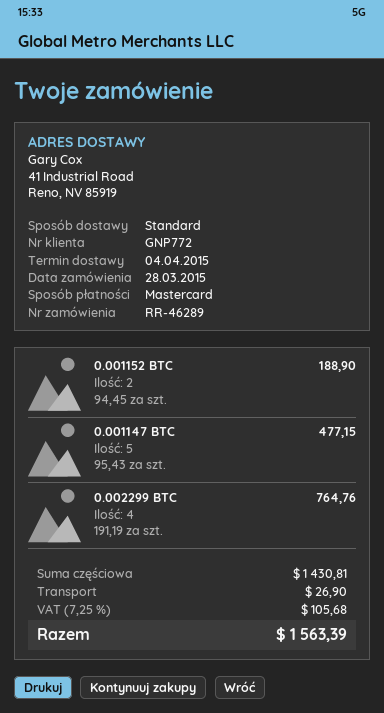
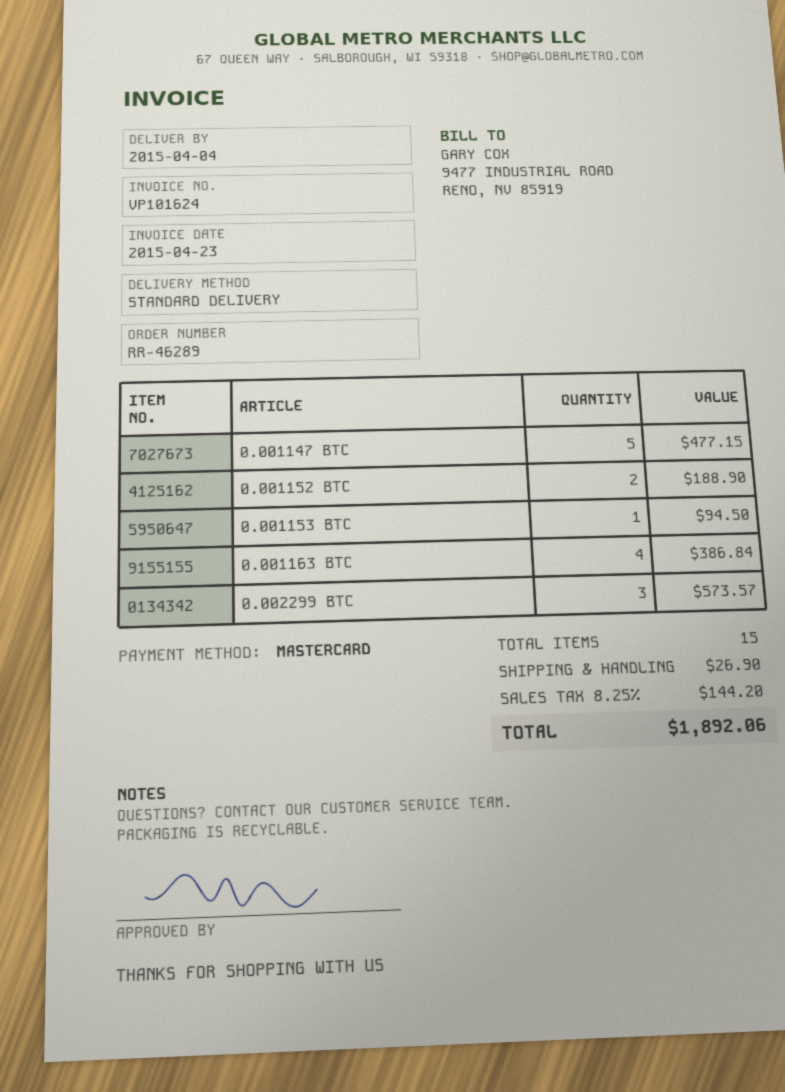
0.002299 BTC: 4 for 764.76 -> 3 for 573.57
0.001153 BTC: none -> 1 for 94.50
0.001163 BTC: none -> 4 for 386.84
tax: 7.25% = 105.68 -> 8.25% = 144.20
total: 1563.39 -> 1892.06

